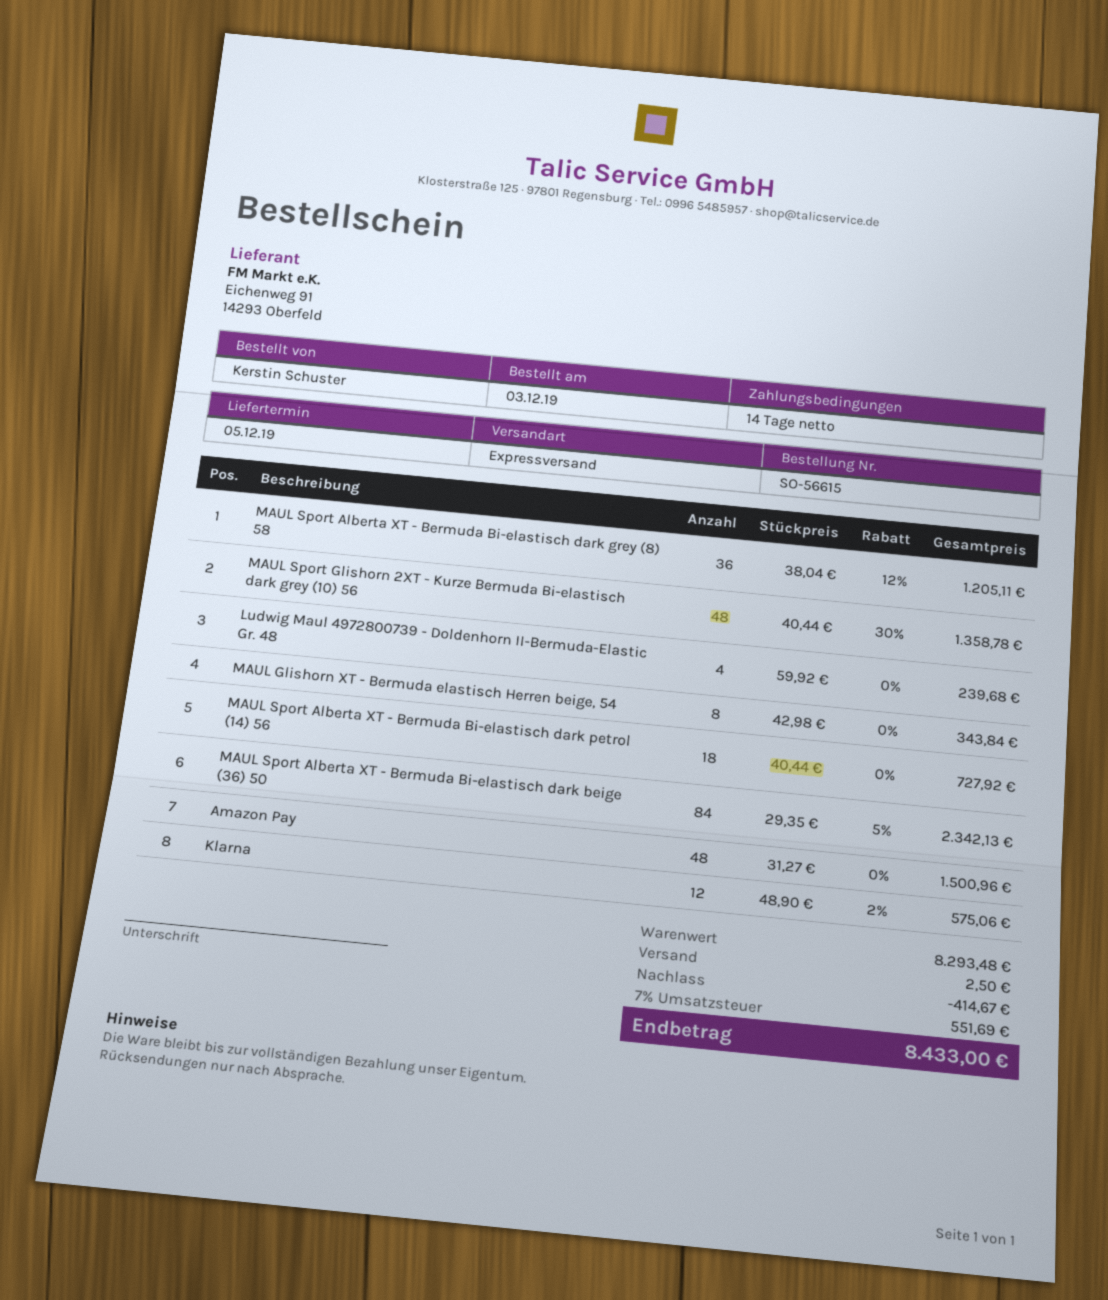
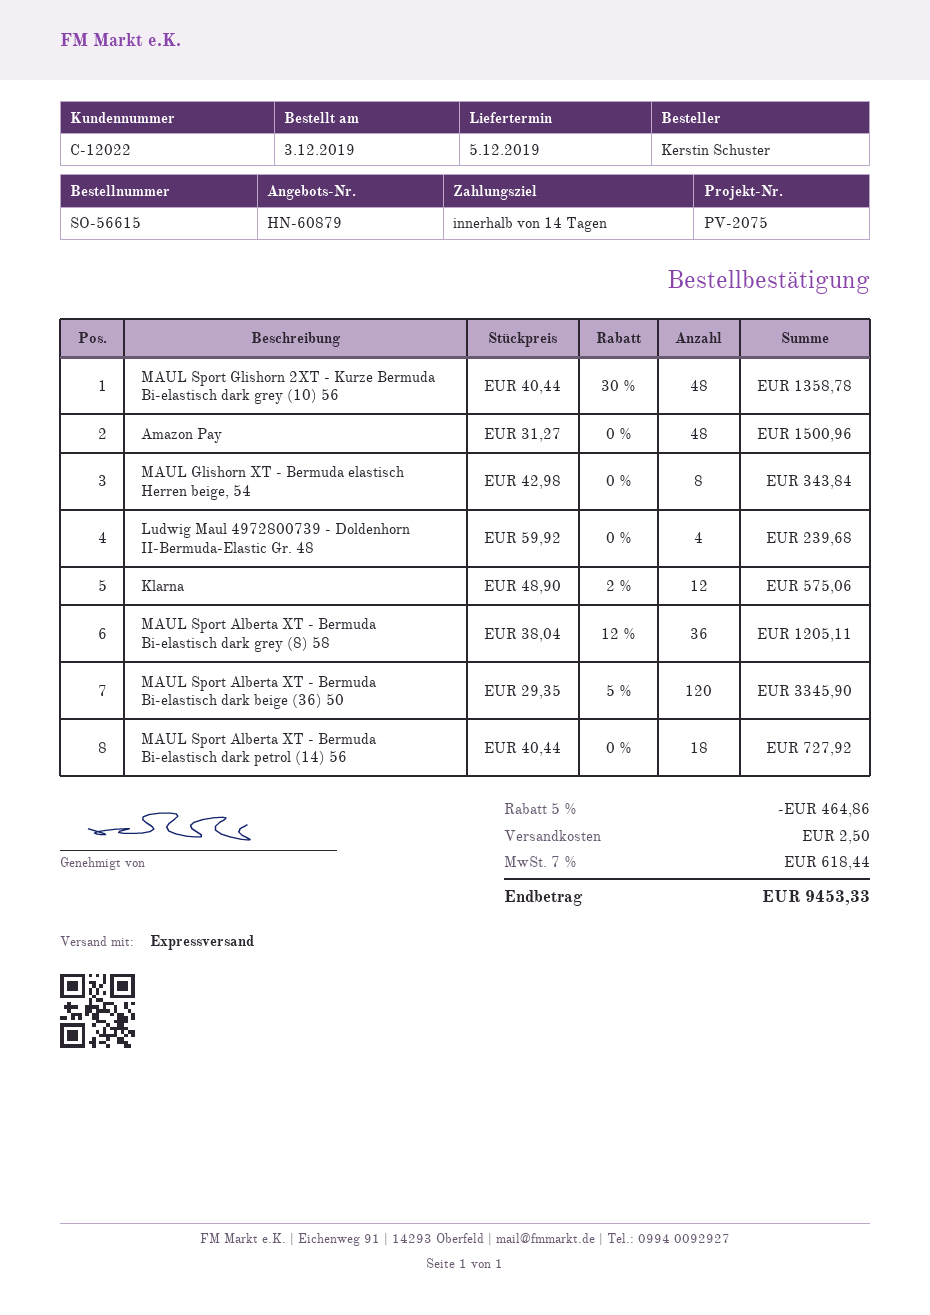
MAUL Sport Alberta XT - Bermuda Bi-elastisch dark beige (36) 50: 84 x 29.35 - 5% = 2342.13 -> 120 x 29.35 - 5% = 3345.90
discount: 414.67 -> 464.86
tax: 7% = 551.69 -> 7% = 618.44
total: 8433.00 -> 9453.33

